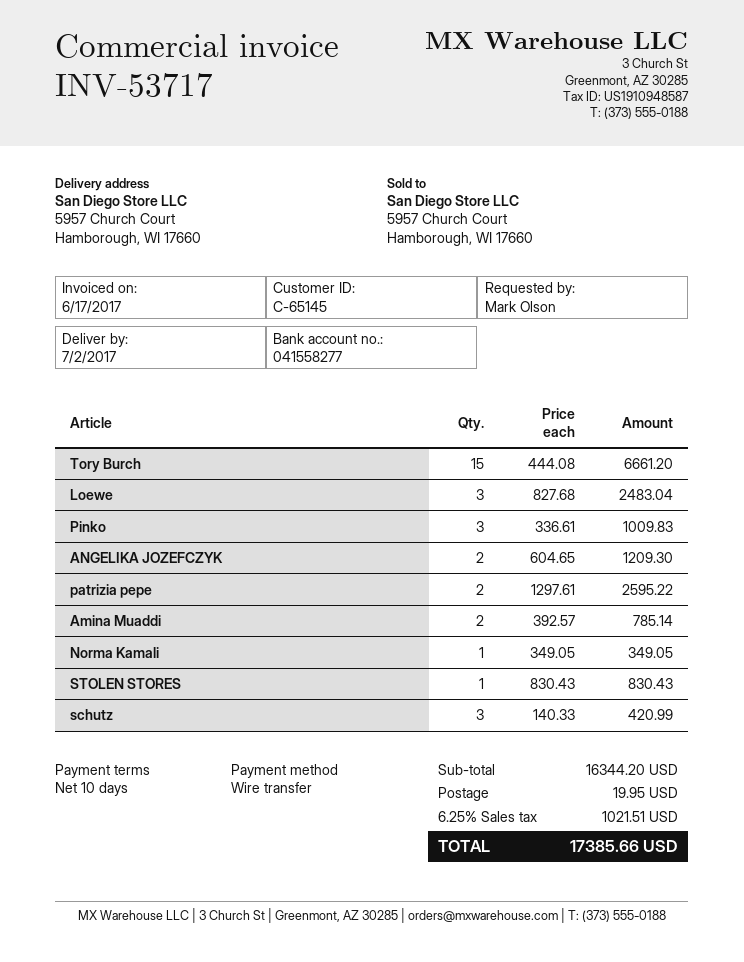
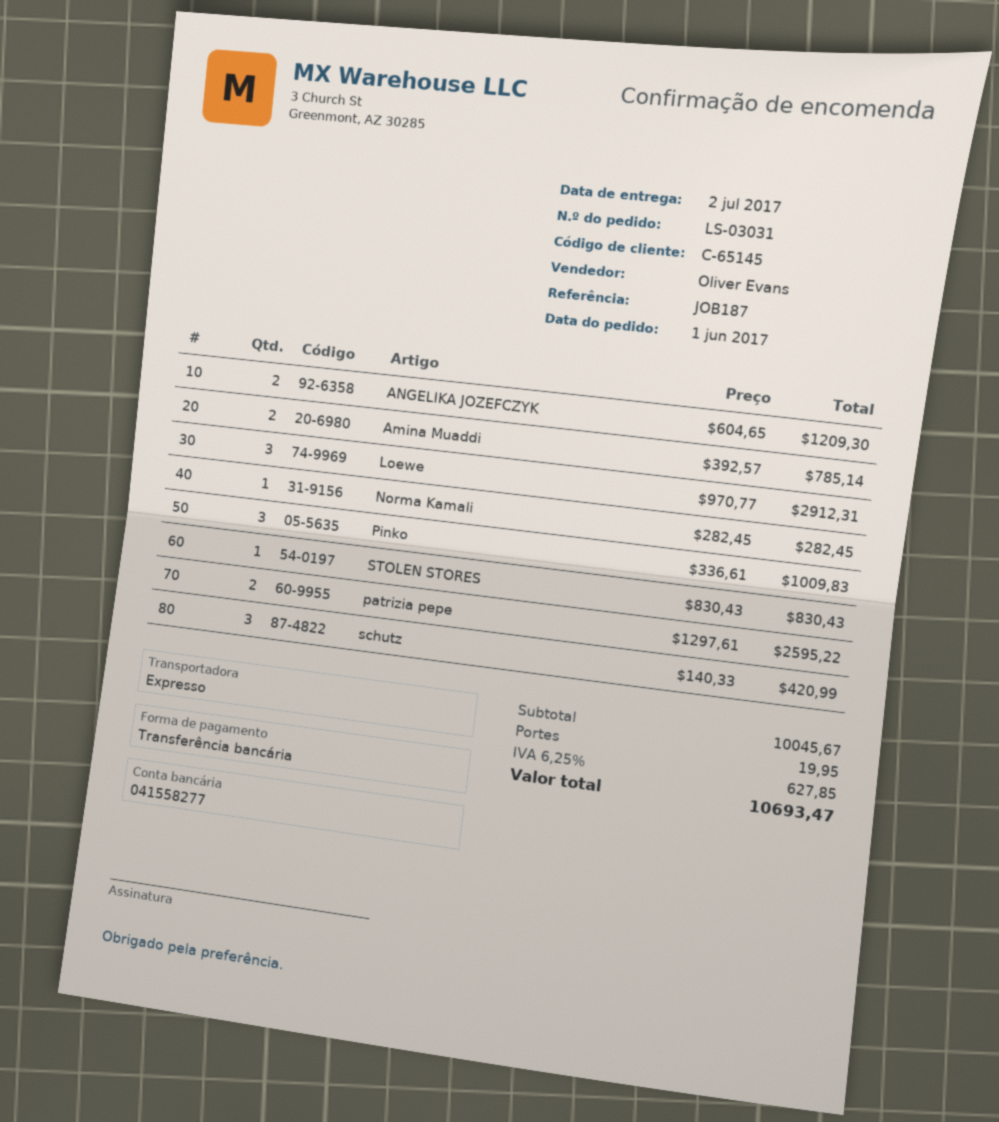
Tory Burch: 15 x 444.08 = 6661.20 -> none
Loewe: 3 x 827.68 = 2483.04 -> 3 x 970.77 = 2912.31
Norma Kamali: 1 x 349.05 = 349.05 -> 1 x 282.45 = 282.45
subtotal: 16344.20 -> 10045.67
tax: 6.25% = 1021.51 -> 6.25% = 627.85
total: 17385.66 -> 10693.47

